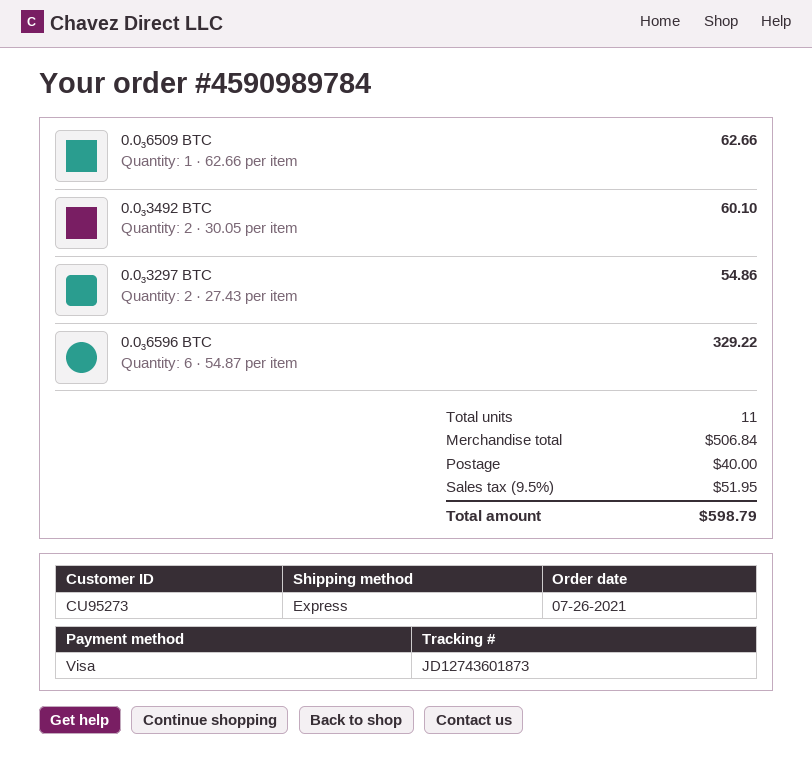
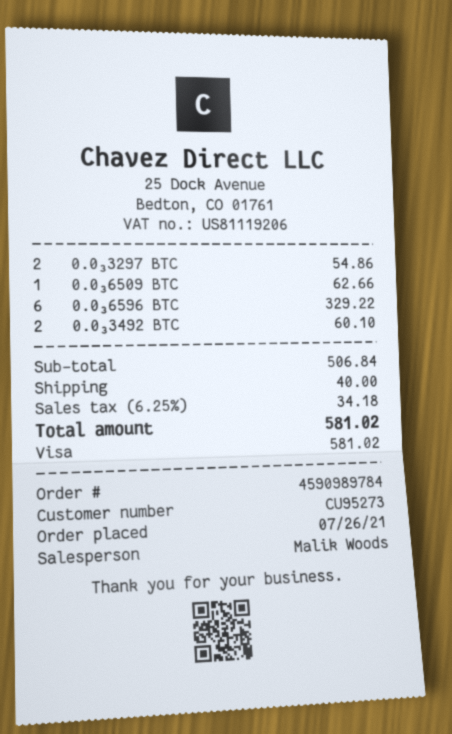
tax: 9.5% = 51.95 -> 6.25% = 34.18
total: 598.79 -> 581.02

